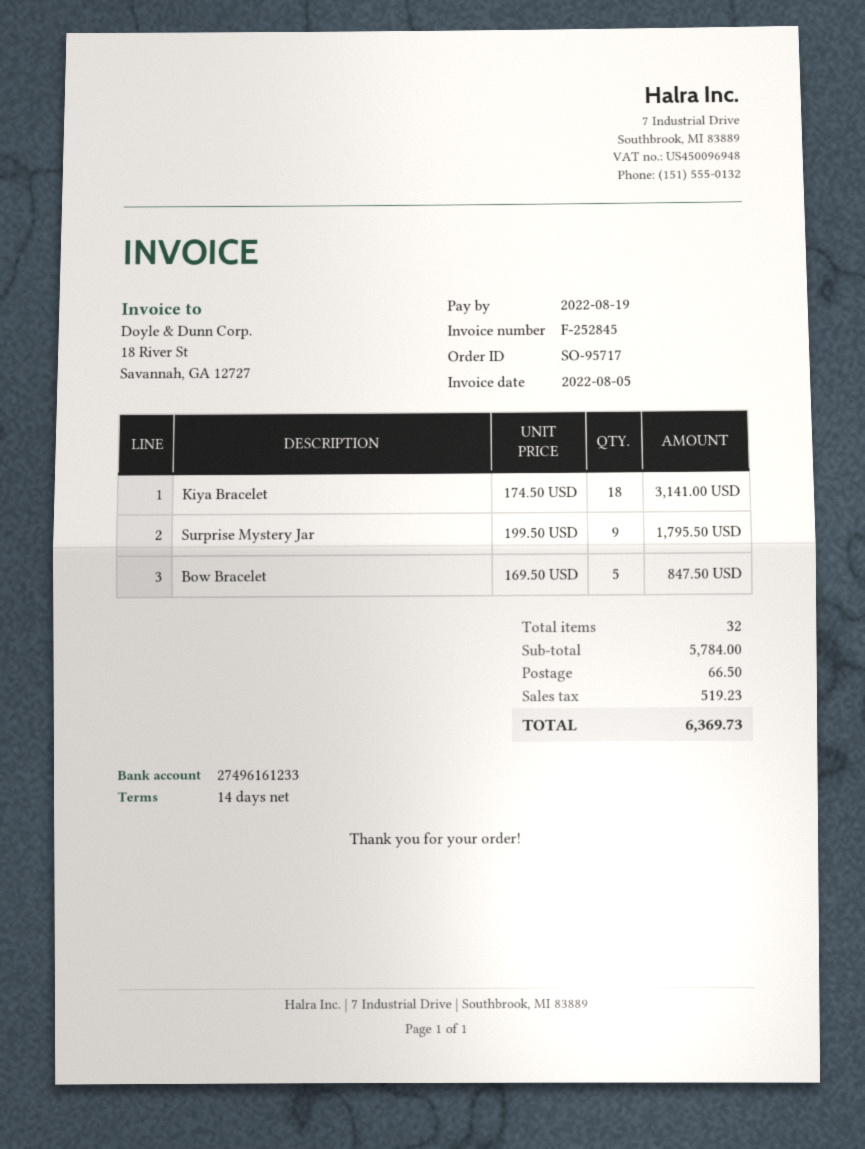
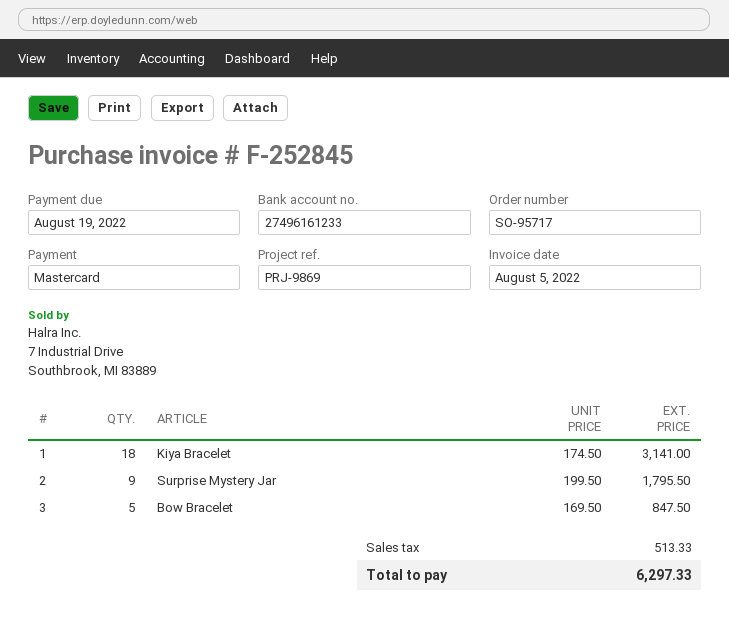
shipping: 66.50 -> none
tax: 519.23 -> 513.33
total: 6369.73 -> 6297.33

